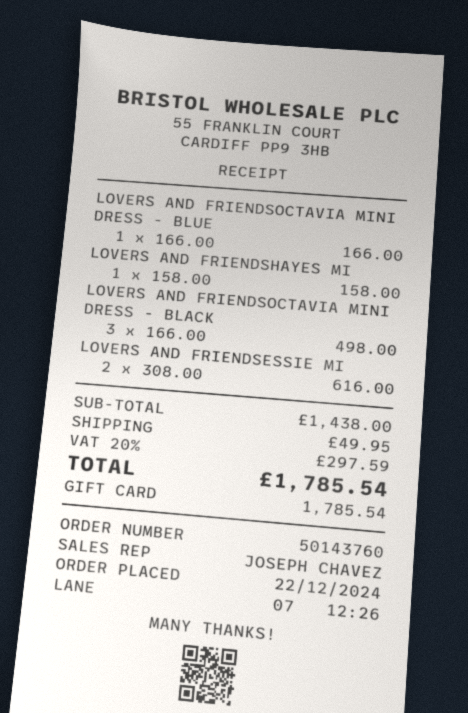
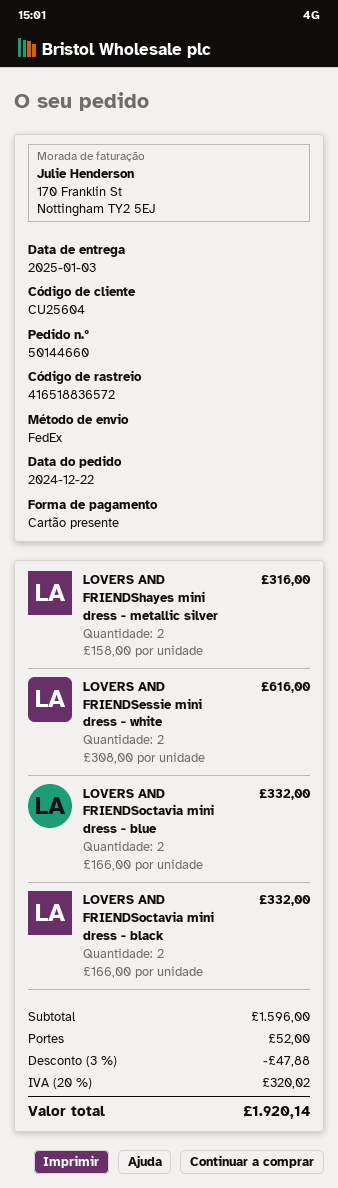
order number: 50143760 -> 50144660
LOVERS AND FRIENDSOCTAVIA MINI DRESS - BLUE: 1 x 166.00 = 166.00 -> 2 x 166.00 = 332.00
LOVERS AND FRIENDSHAYES MI: 1 x 158.00 = 158.00 -> 2 x 158.00 = 316.00
LOVERS AND FRIENDSOCTAVIA MINI DRESS - BLACK: 3 x 166.00 = 498.00 -> 2 x 166.00 = 332.00
subtotal: 1438.00 -> 1596.00
discount: none -> 3% = 47.88
shipping: 49.95 -> 52.00
tax: 20% = 297.59 -> 20% = 320.02
total: 1785.54 -> 1920.14

